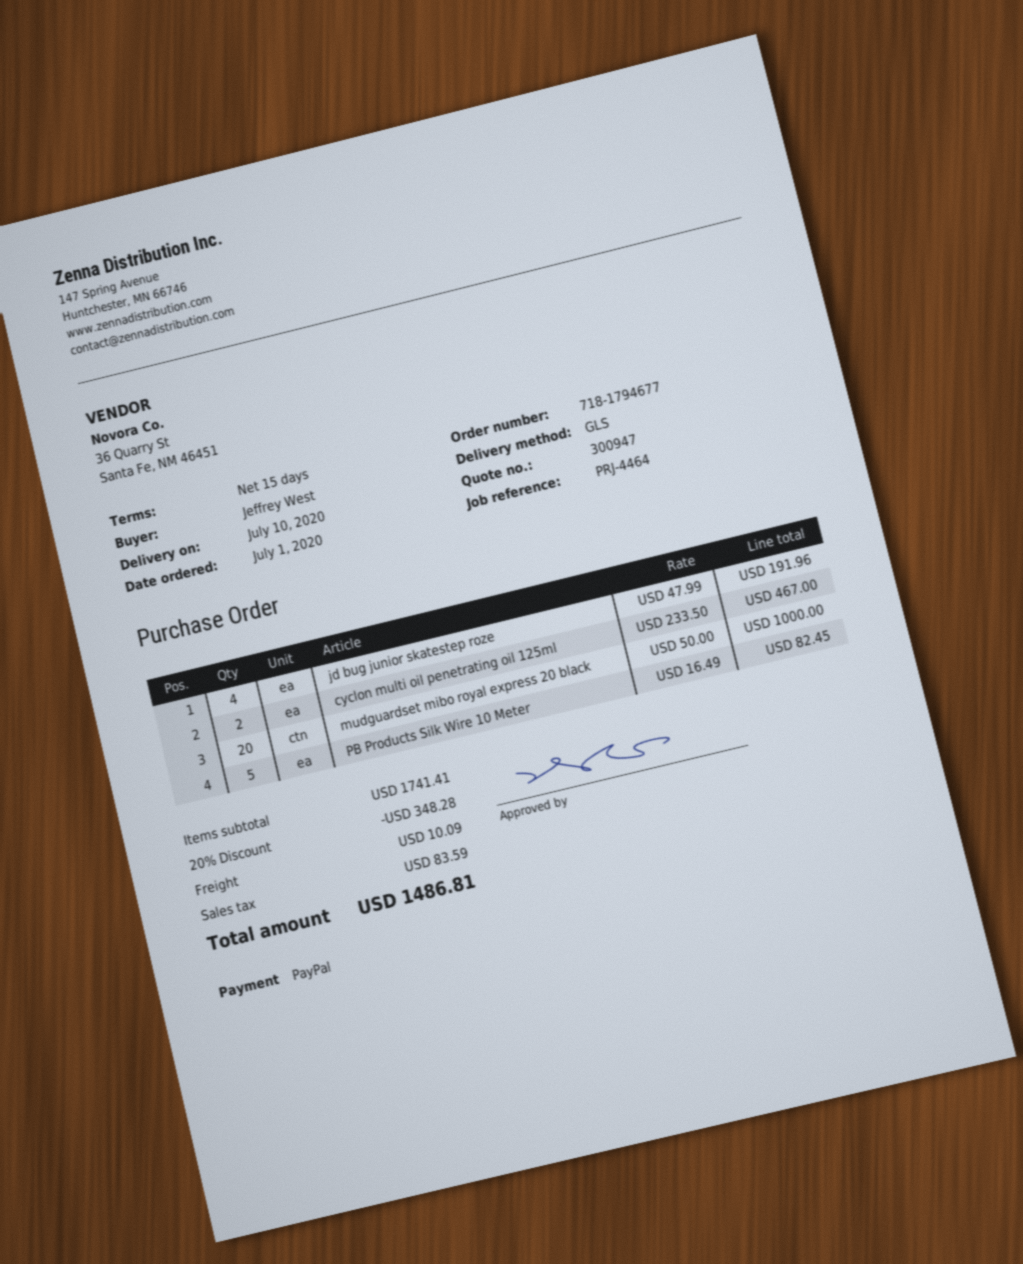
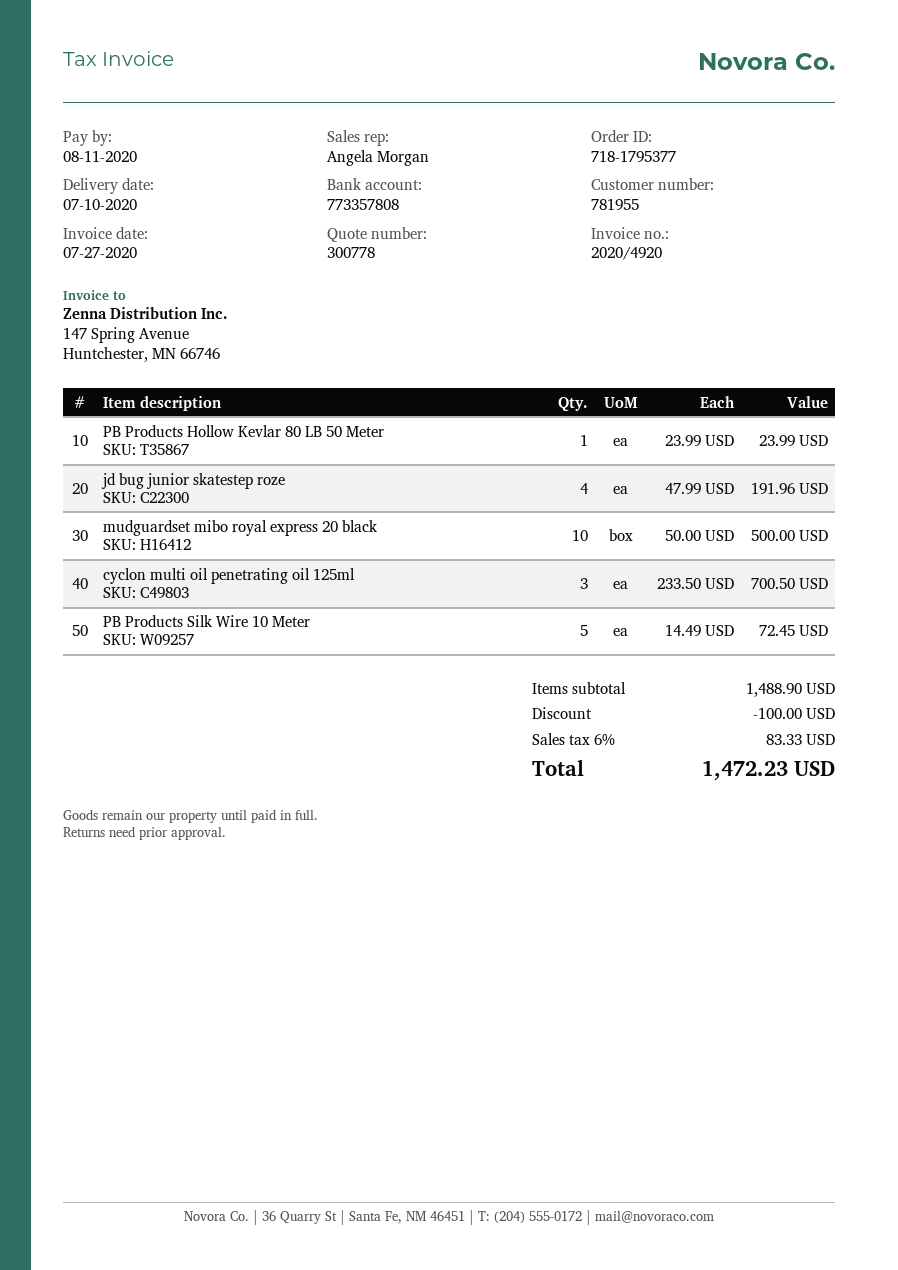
quote number: 300947 -> 300778
order number: 718-1794677 -> 718-1795377
cyclon multi oil penetrating oil 125ml: 2 x 233.50 = 467.00 -> 3 x 233.50 = 700.50
mudguardset mibo royal express 20 black: 20 x 50.00 = 1000.00 -> 10 x 50.00 = 500.00
PB Products Silk Wire 10 Meter: 5 x 16.49 = 82.45 -> 5 x 14.49 = 72.45
PB Products Hollow Kevlar 80 LB 50 Meter: none -> 1 x 23.99 = 23.99
subtotal: 1741.41 -> 1488.90
discount: 348.28 -> 100.00
shipping: 10.09 -> none
tax: 83.59 -> 83.33
total: 1486.81 -> 1472.23

